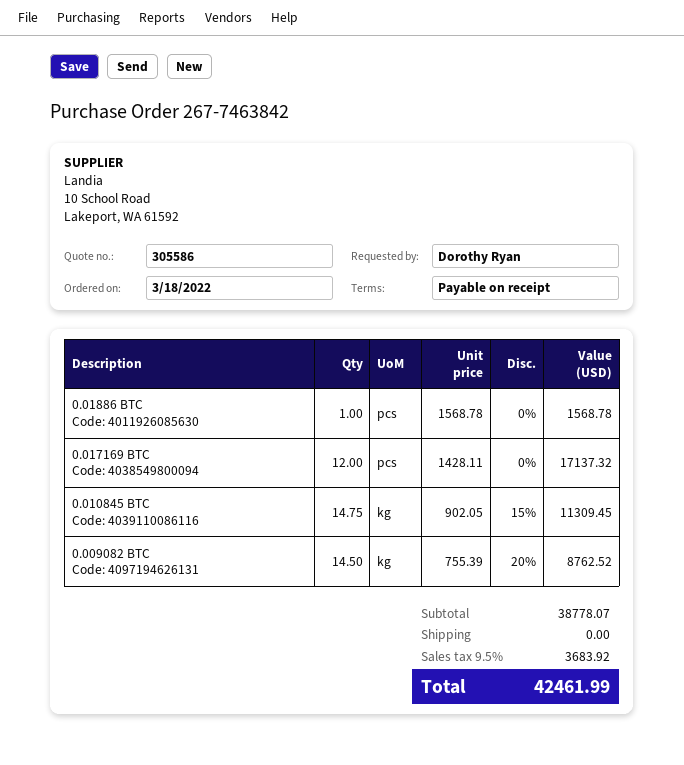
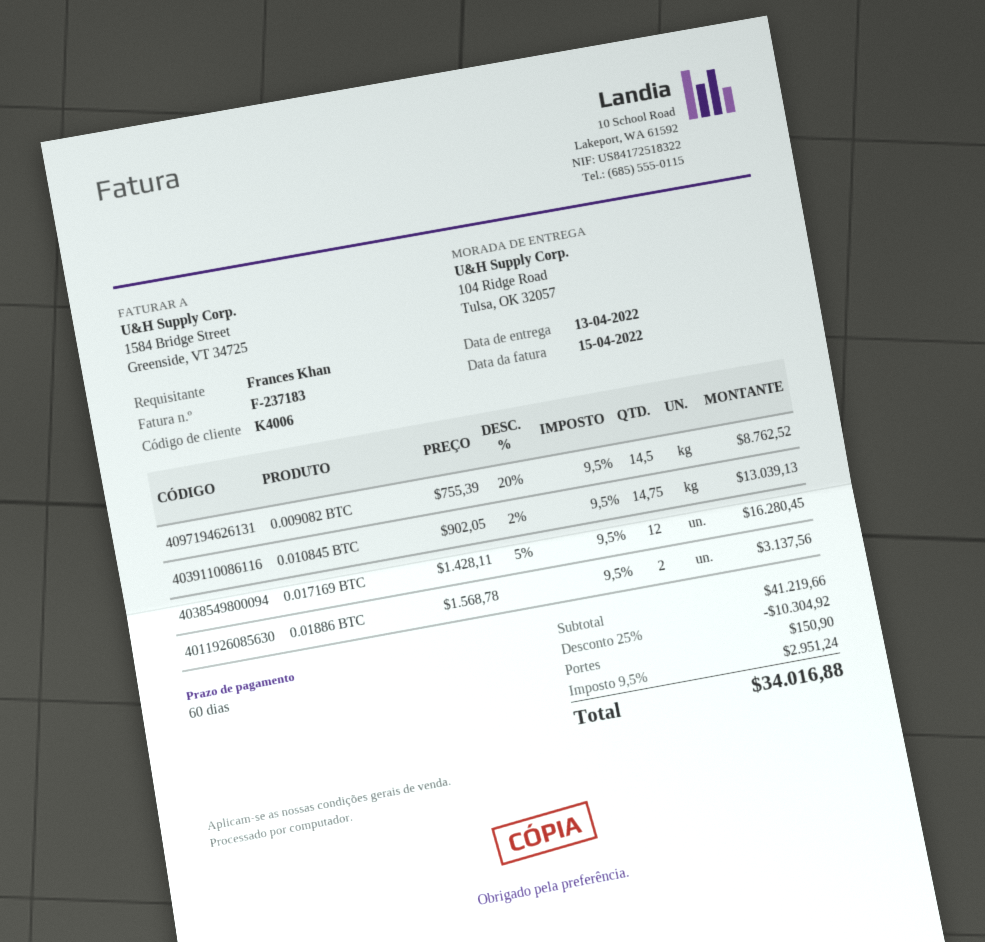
payment terms: on receipt -> 60 days
ordered by: Dorothy Ryan -> Frances Khan
0.01886 BTC: 1 x 1568.78 = 1568.78 -> 2 x 1568.78 = 3137.56
0.017169 BTC: 12 x 1428.11 = 17137.32 -> 12 x 1428.11 - 5% = 16280.45
0.010845 BTC: 14.75 x 902.05 - 15% = 11309.45 -> 14.75 x 902.05 - 2% = 13039.13
subtotal: 38778.07 -> 41219.66
discount: none -> 25% = 10304.92
shipping: 0.00 -> 150.90
tax: 9.5% = 3683.92 -> 9.5% = 2951.24
total: 42461.99 -> 34016.88

